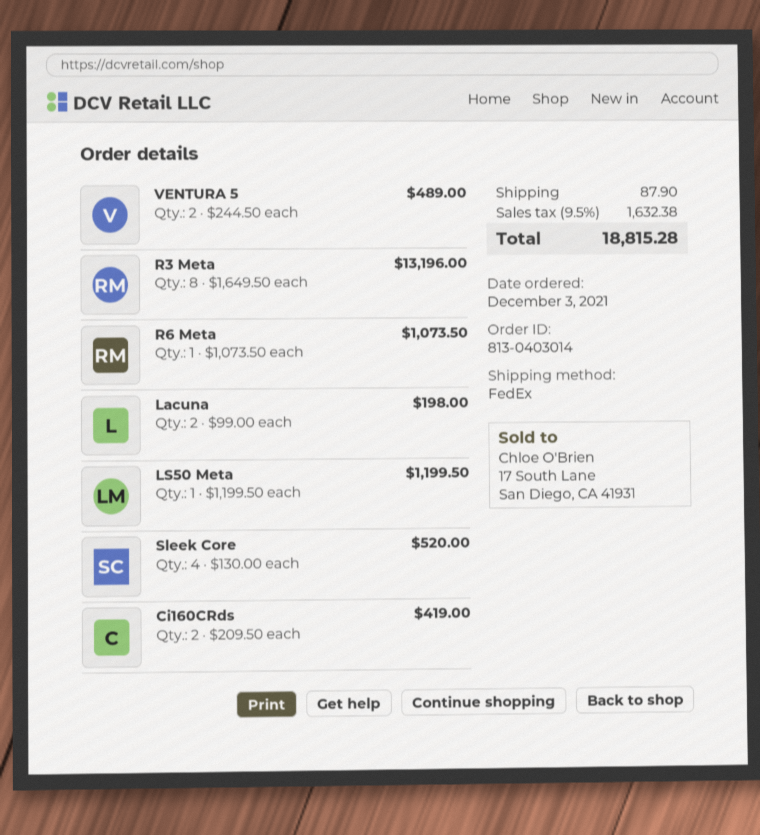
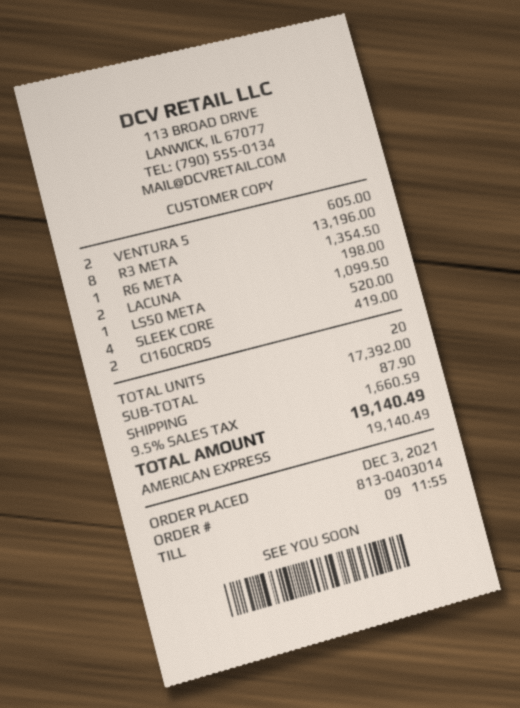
VENTURA 5: 2 for 489.00 -> 2 for 605.00
R6 Meta: 1 for 1073.50 -> 1 for 1354.50
LS50 Meta: 1 for 1199.50 -> 1 for 1099.50
tax: 9.5% = 1632.38 -> 9.5% = 1660.59
total: 18815.28 -> 19140.49

